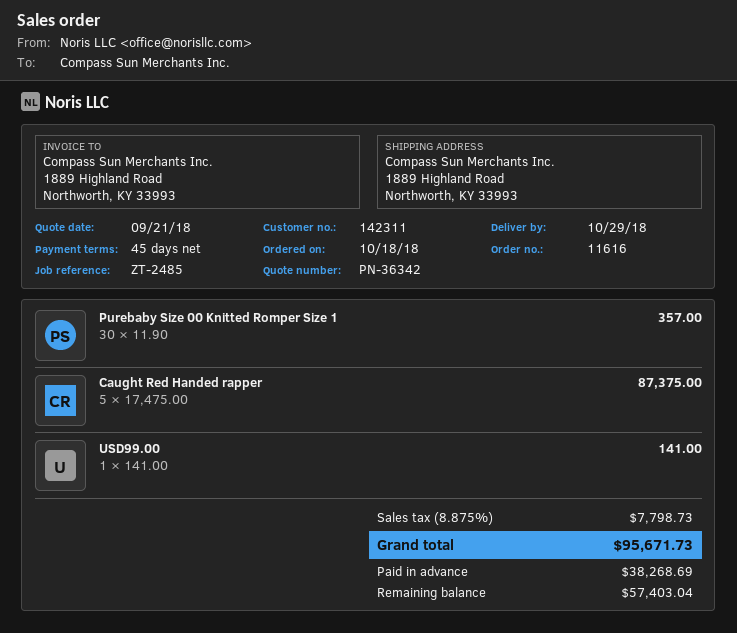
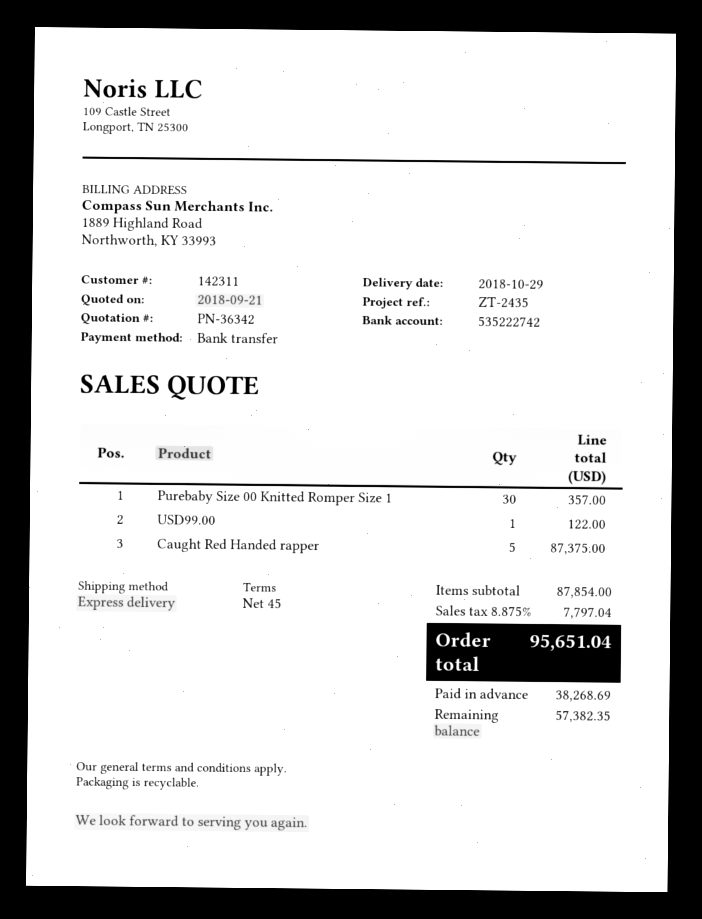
reference: ZT-2485 -> ZT-2435
USD99.00: 1 for 141.00 -> 1 for 122.00
tax: 8.875% = 7798.73 -> 8.875% = 7797.04
total: 95671.73 -> 95651.04
balance: 57403.04 -> 57382.35

